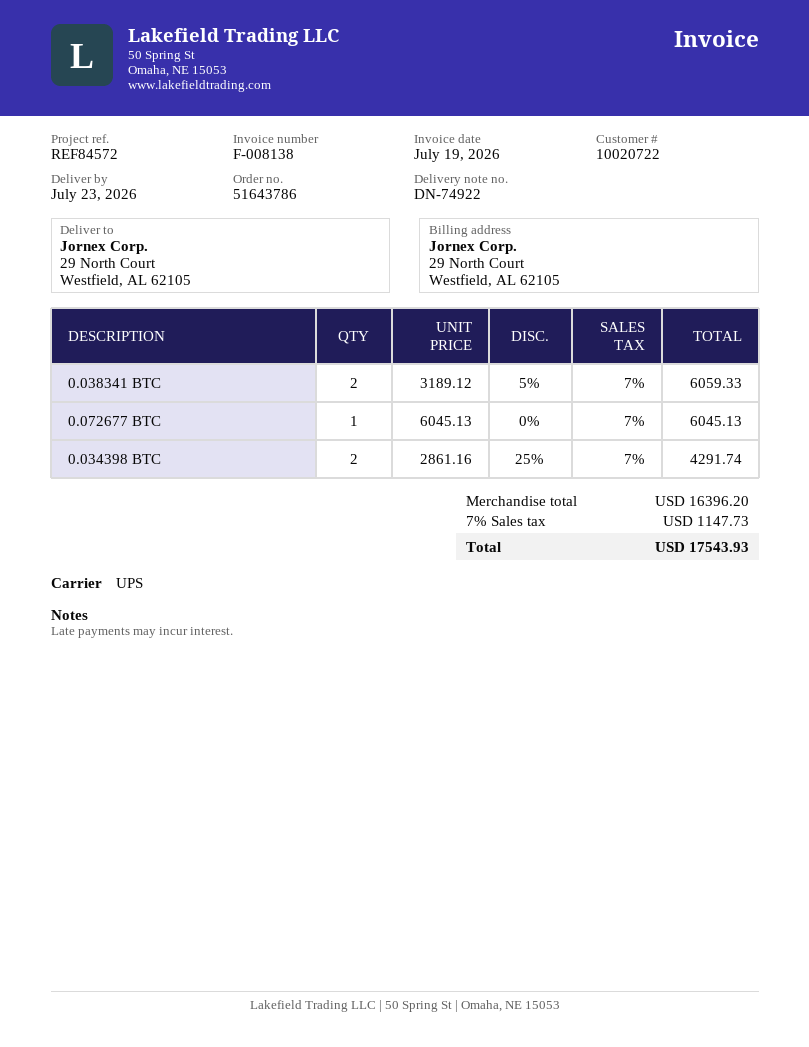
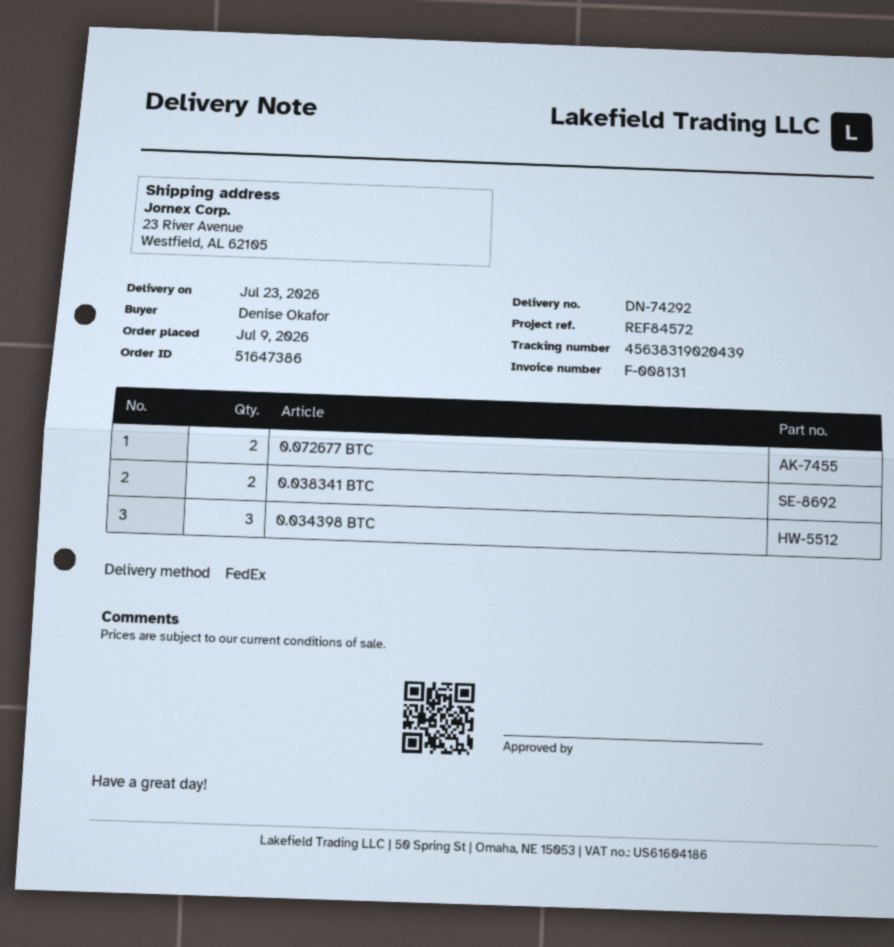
order number: 51643786 -> 51647386
delivery note number: DN-74922 -> DN-74292
invoice number: F-008138 -> F-008131
shipping method: UPS -> FedEx
ship to: 29 North Court, Westfield, AL 62105 -> 23 River Avenue, Westfield, AL 62105
0.072677 BTC: 1 -> 2
0.034398 BTC: 2 -> 3

